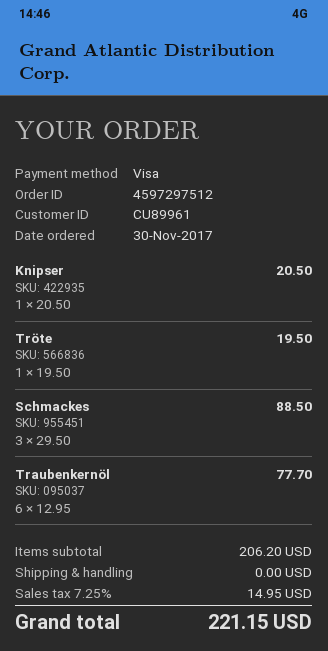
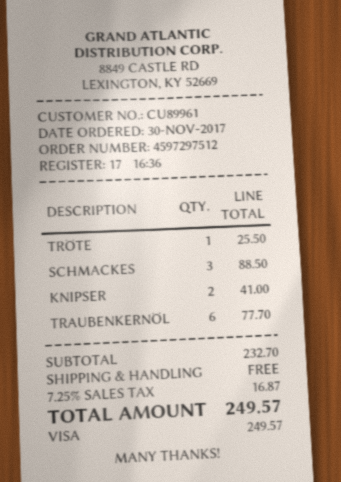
Knipser: 1 for 20.50 -> 2 for 41.00
Tröte: 1 for 19.50 -> 1 for 25.50
subtotal: 206.20 -> 232.70
tax: 7.25% = 14.95 -> 7.25% = 16.87
total: 221.15 -> 249.57

